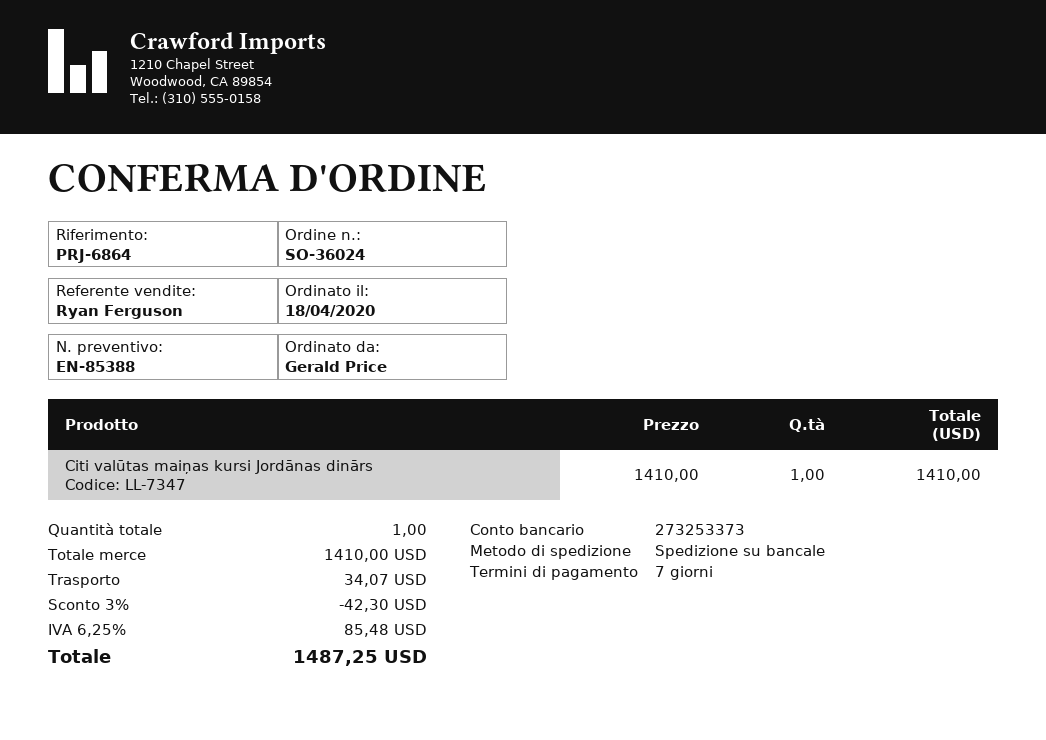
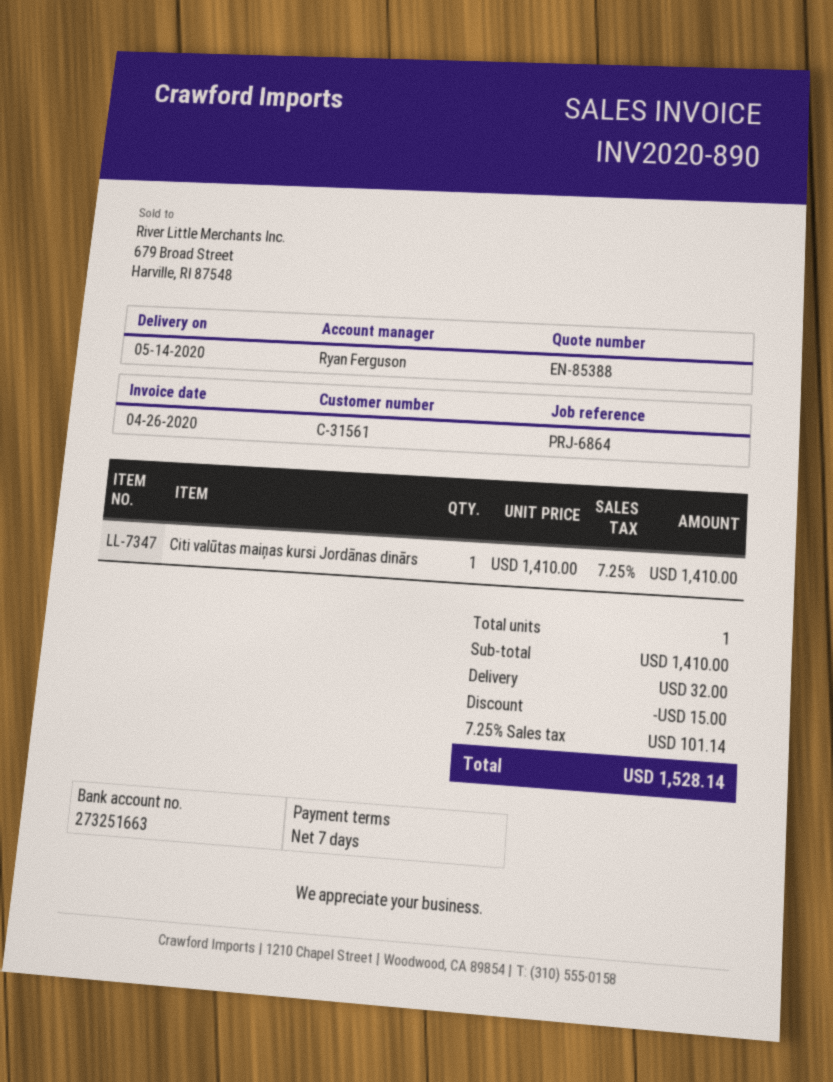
bank account: 273253373 -> 273251663
discount: 42.30 -> 15.00
shipping: 34.07 -> 32.00
tax: 6.25% = 85.48 -> 7.25% = 101.14
total: 1487.25 -> 1528.14

